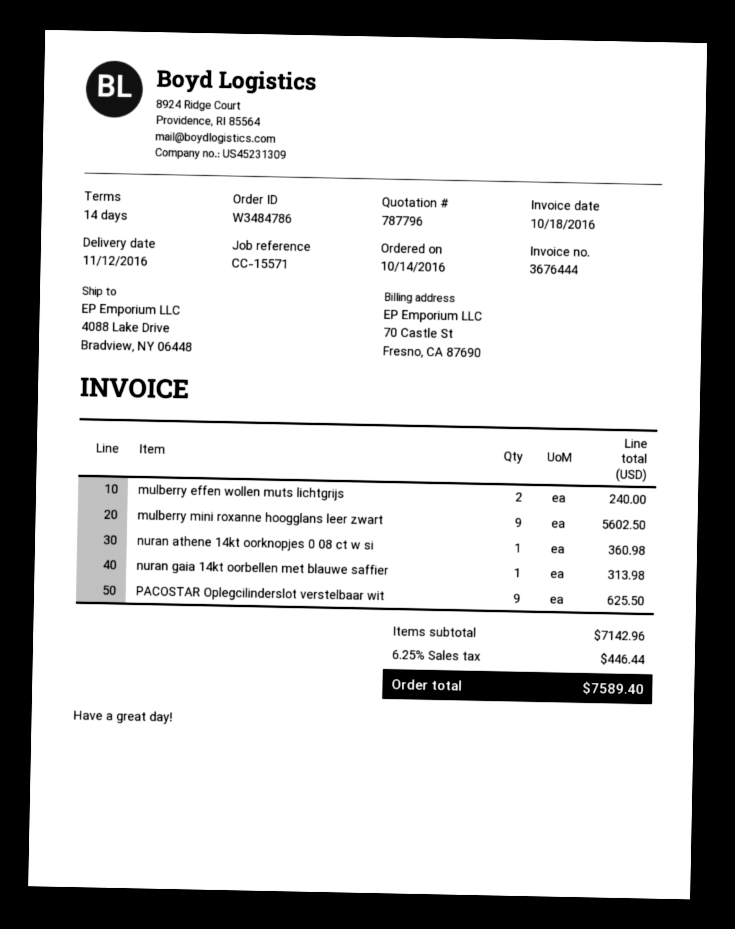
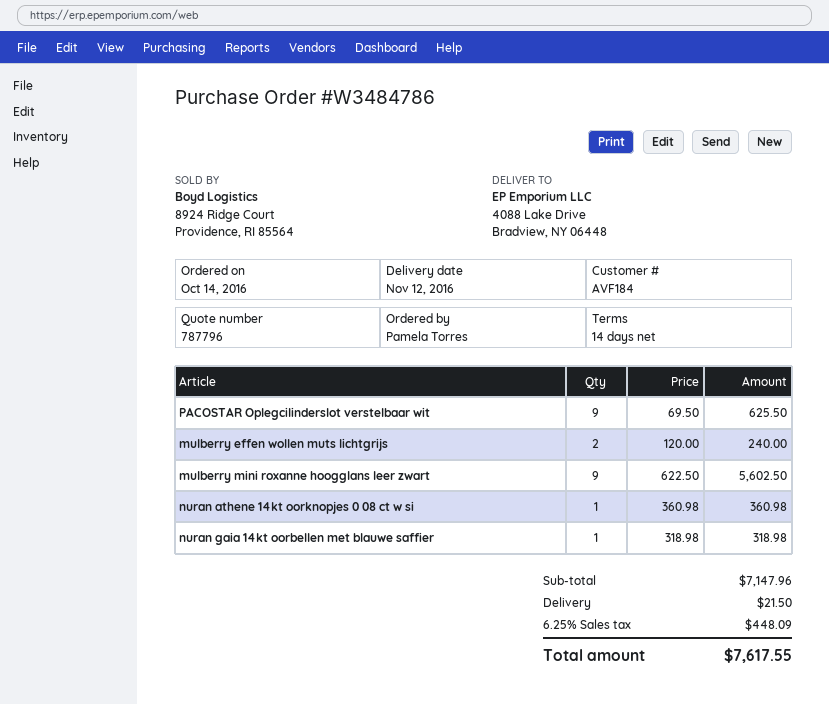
nuran gaia 14kt oorbellen met blauwe saffier: 1 for 313.98 -> 1 for 318.98
subtotal: 7142.96 -> 7147.96
shipping: none -> 21.50
tax: 6.25% = 446.44 -> 6.25% = 448.09
total: 7589.40 -> 7617.55

